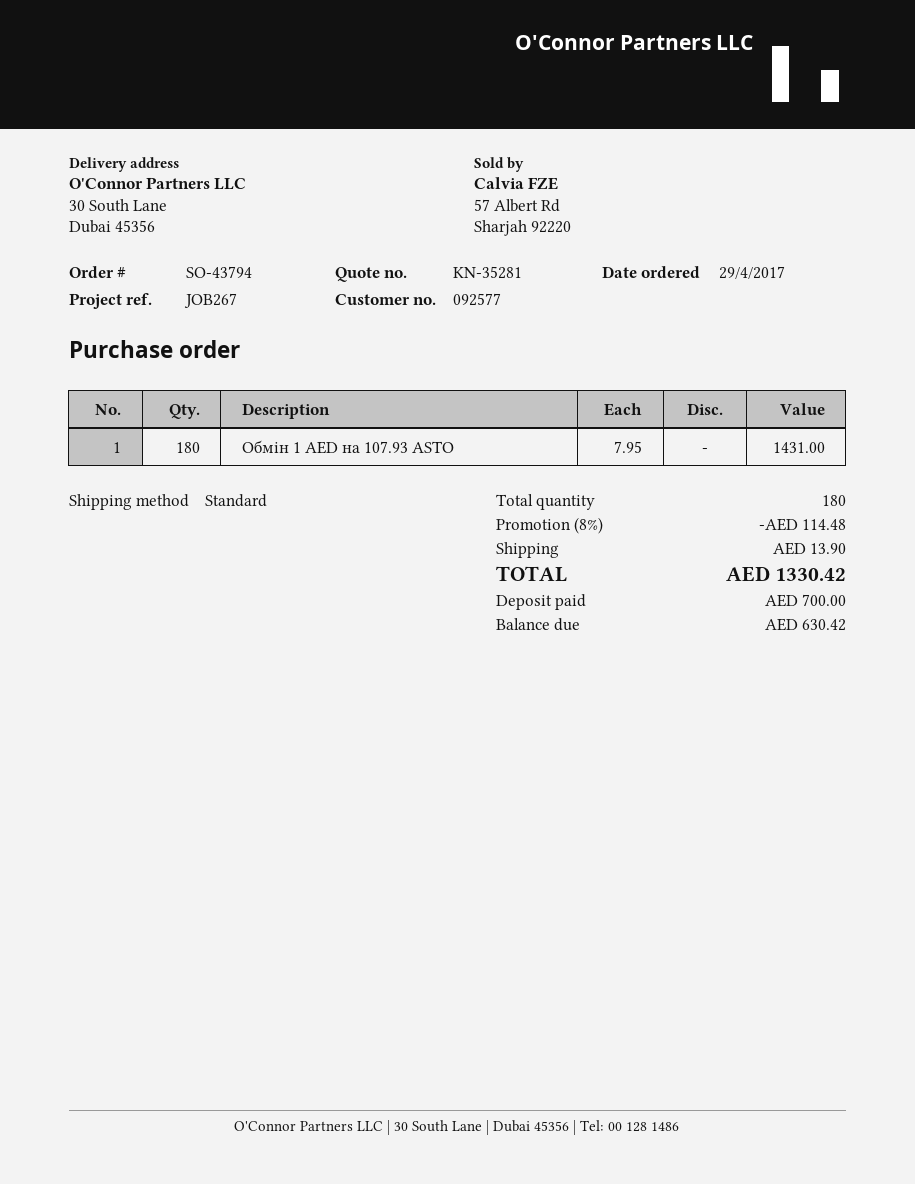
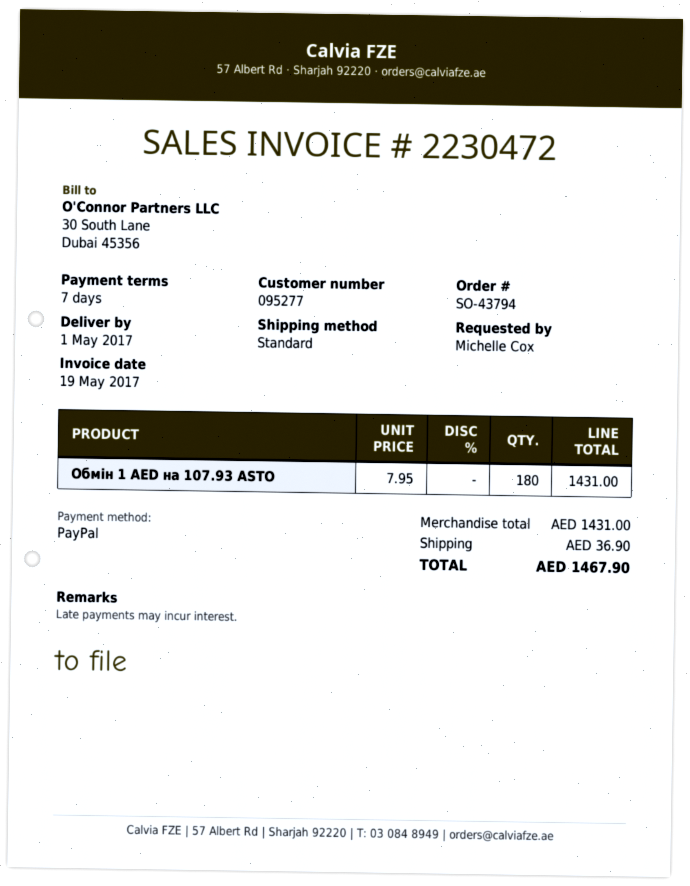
customer number: 092577 -> 095277
discount: 8% = 114.48 -> none
shipping: 13.90 -> 36.90
total: 1330.42 -> 1467.90

